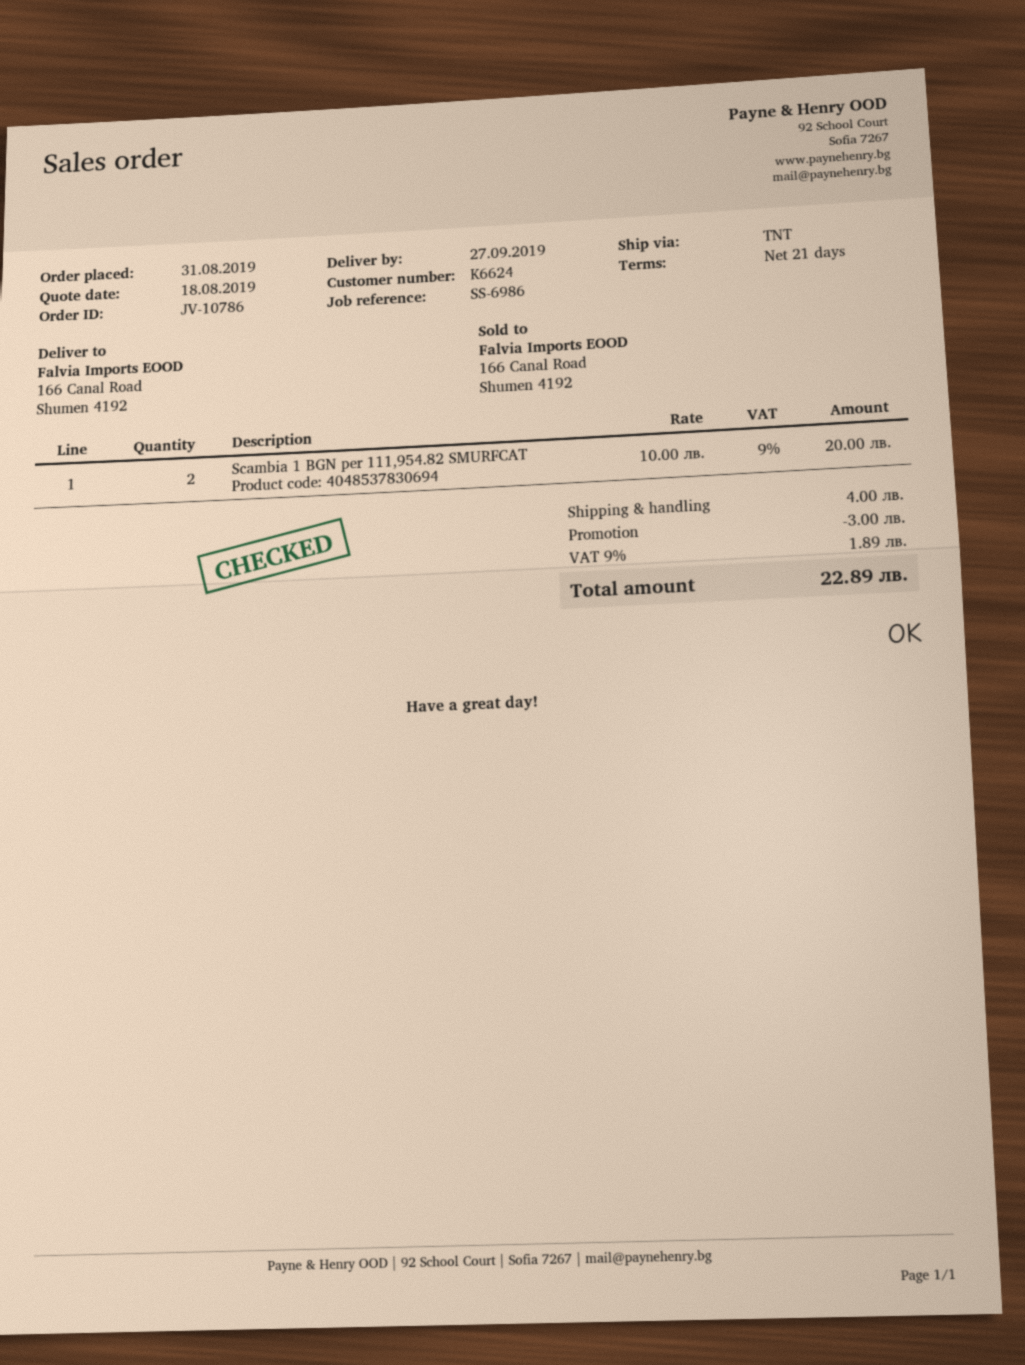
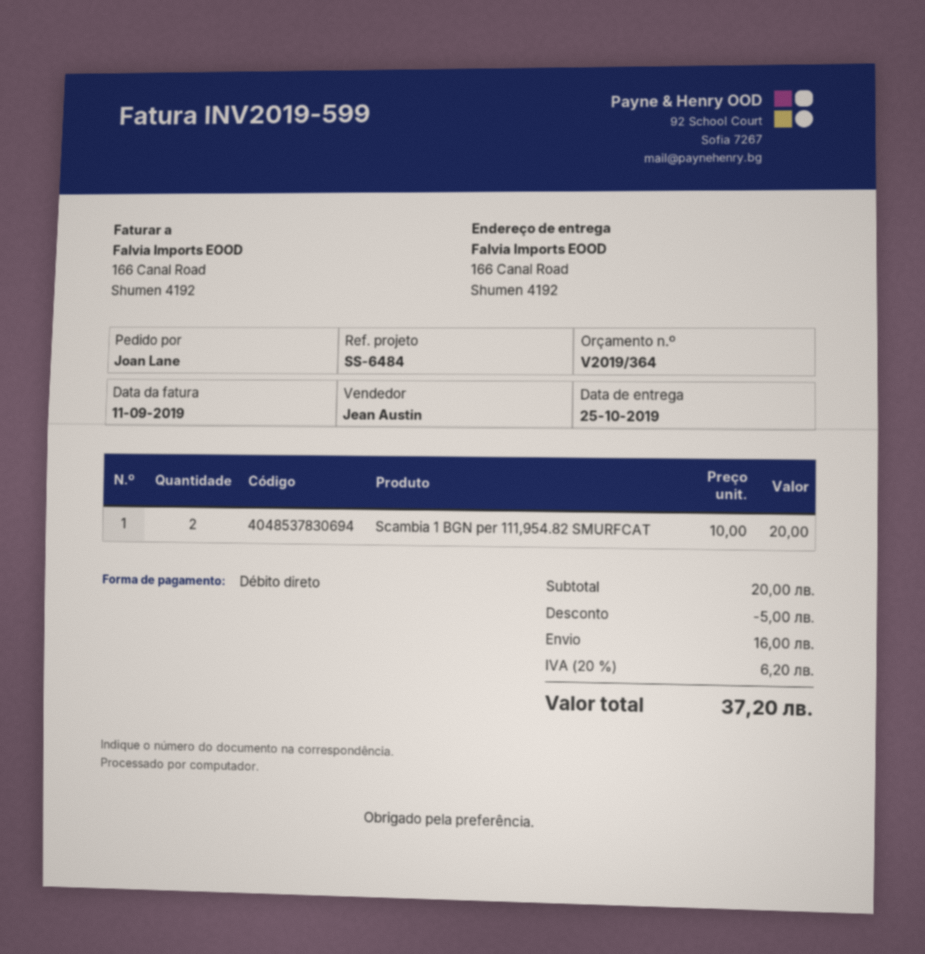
delivery date: 2019-09-27 -> 2019-10-25
reference: SS-6986 -> SS-6484
discount: 3.00 -> 5.00
shipping: 4.00 -> 16.00
tax: 9% = 1.89 -> 20% = 6.20
total: 22.89 -> 37.20

